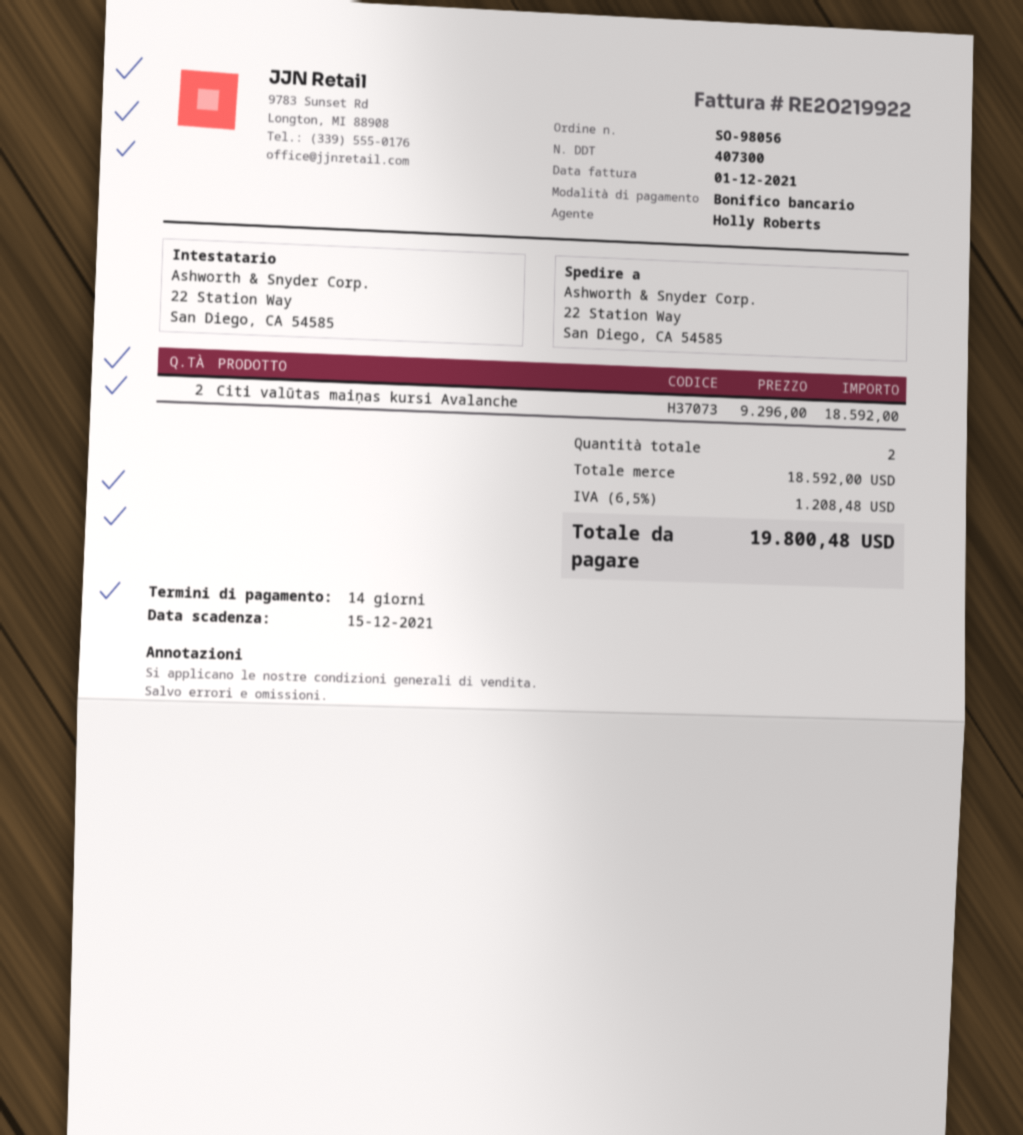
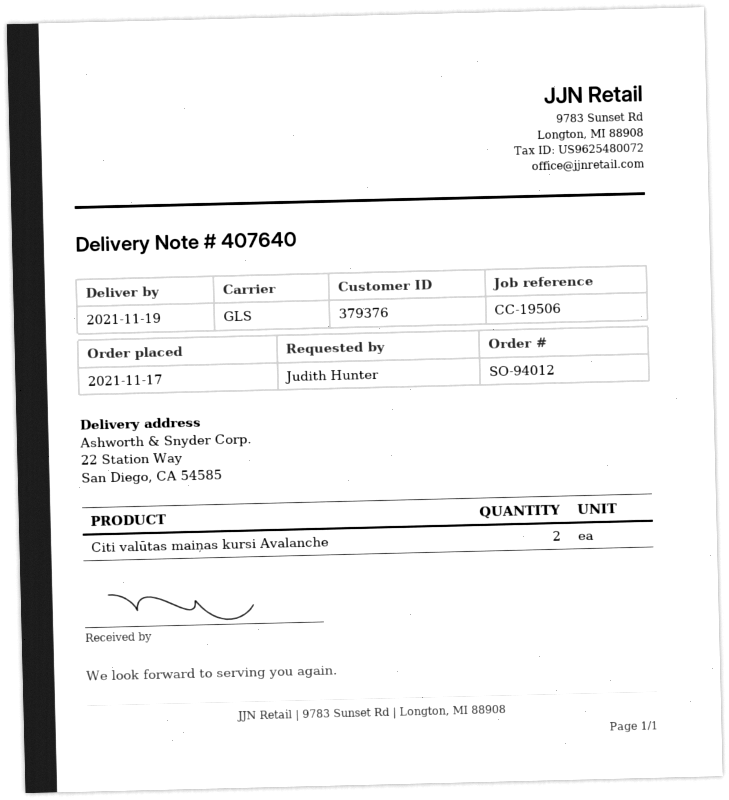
order number: SO-98056 -> SO-94012
delivery note number: 407300 -> 407640

